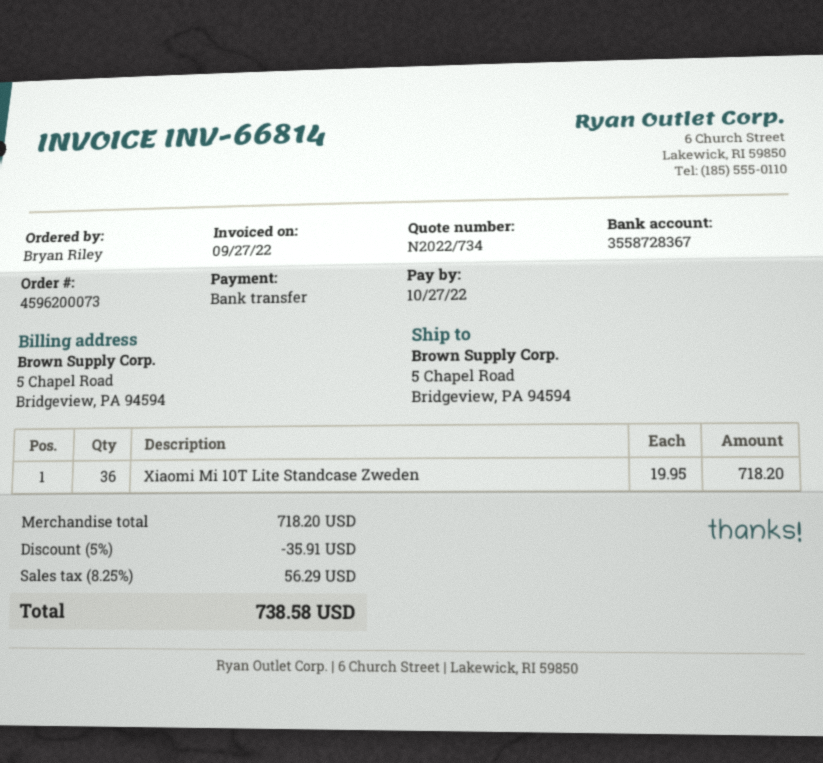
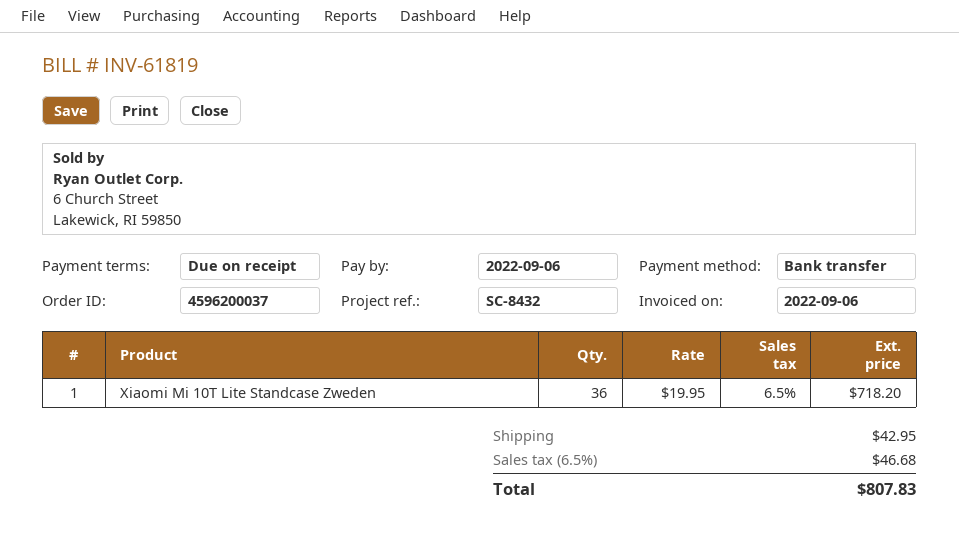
order number: 4596200073 -> 4596200037
invoice number: INV-66814 -> INV-61819
invoice date: 2022-09-27 -> 2022-09-06
due date: 2022-10-27 -> 2022-09-06
discount: 5% = 35.91 -> none
shipping: none -> 42.95
tax: 8.25% = 56.29 -> 6.5% = 46.68
total: 738.58 -> 807.83

